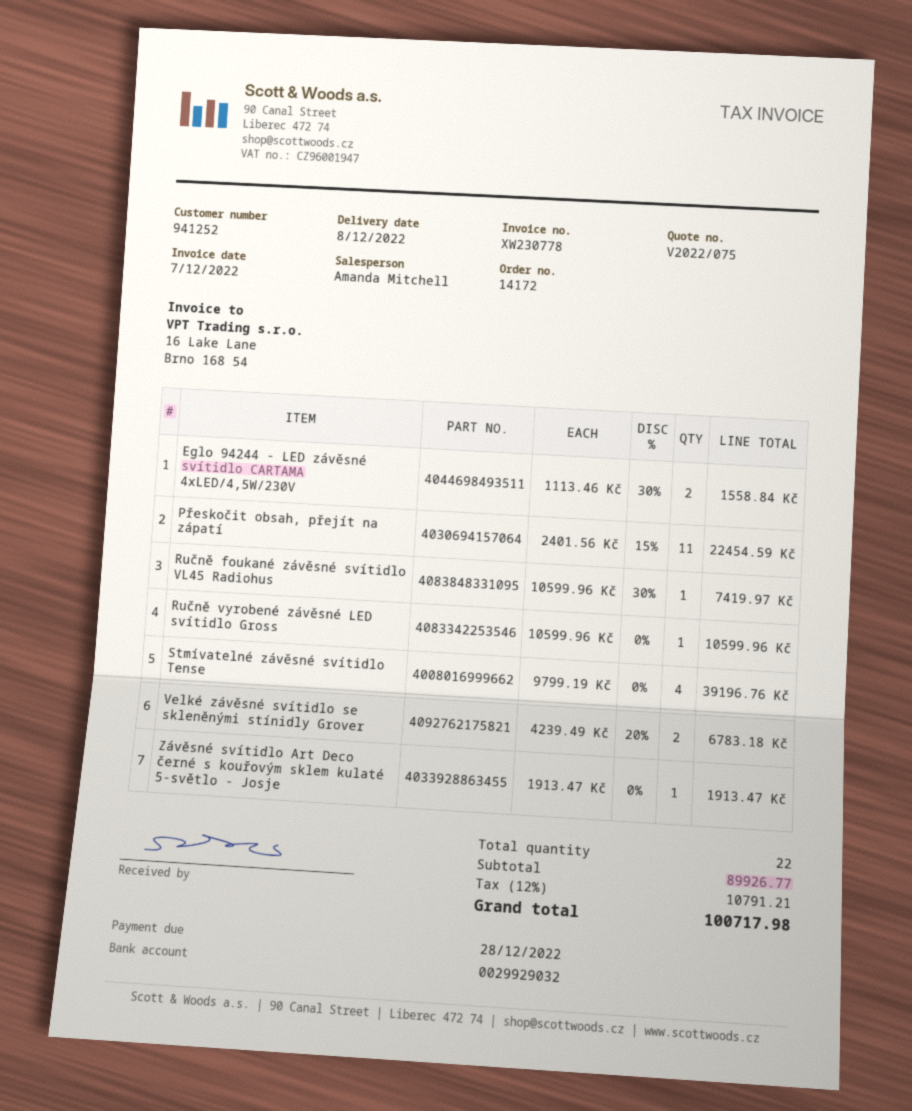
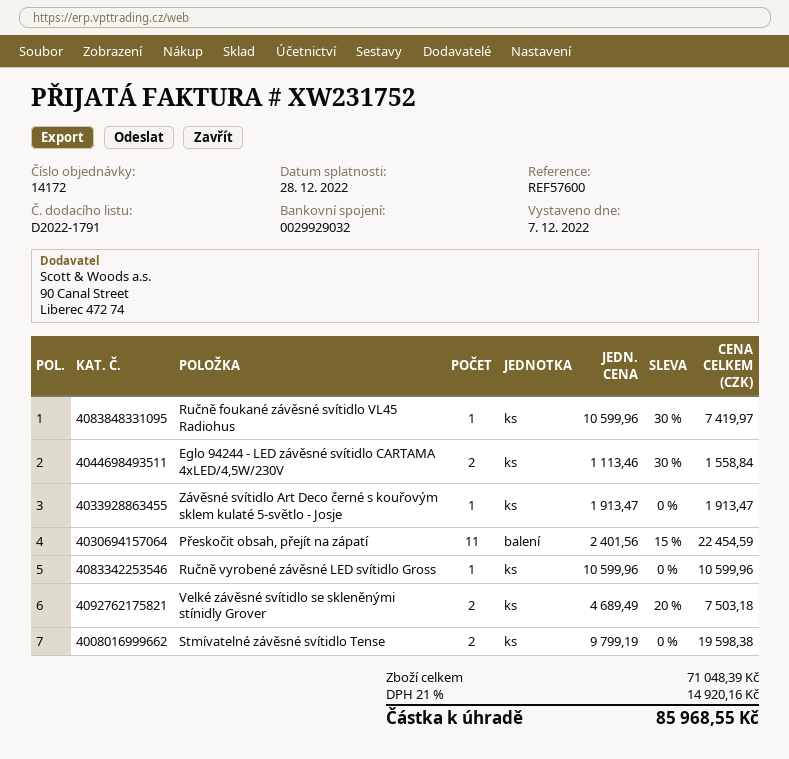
invoice number: XW230778 -> XW231752
Stmívatelné závěsné svítidlo Tense: 4 x 9799.19 = 39196.76 -> 2 x 9799.19 = 19598.38
Velké závěsné svítidlo se skleněnými stínidly Grover: 2 x 4239.49 - 20% = 6783.18 -> 2 x 4689.49 - 20% = 7503.18
subtotal: 89926.77 -> 71048.39
tax: 12% = 10791.21 -> 21% = 14920.16
total: 100717.98 -> 85968.55

